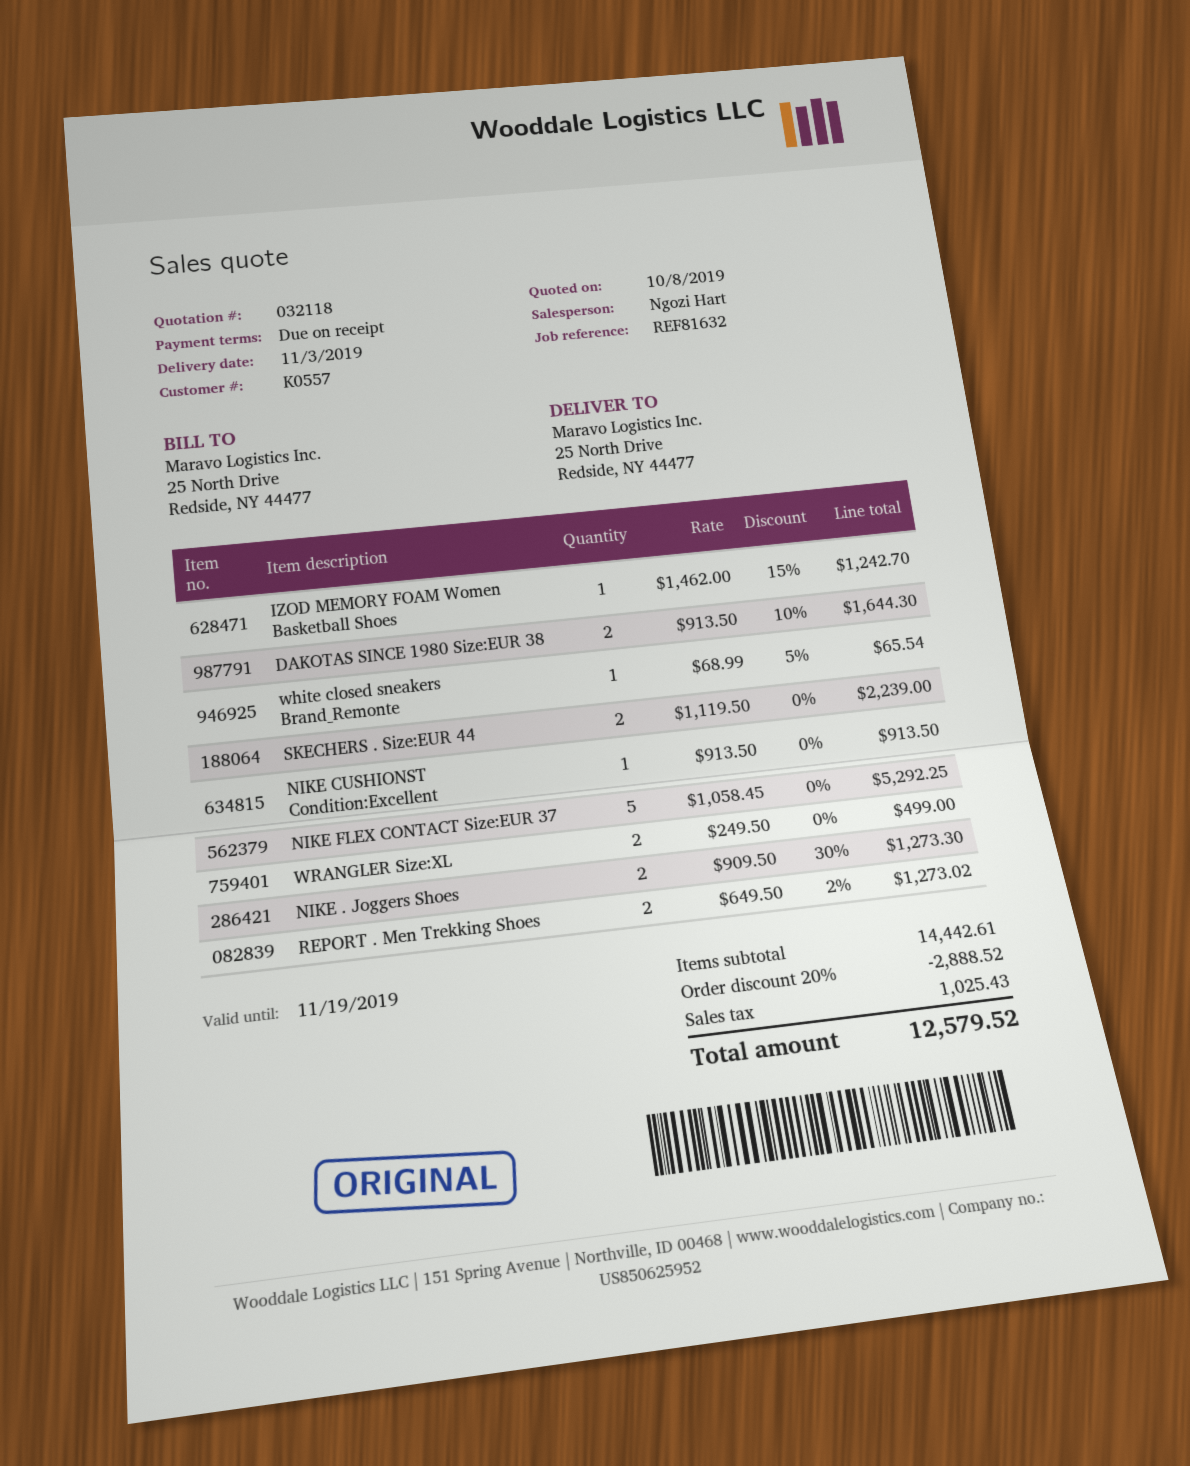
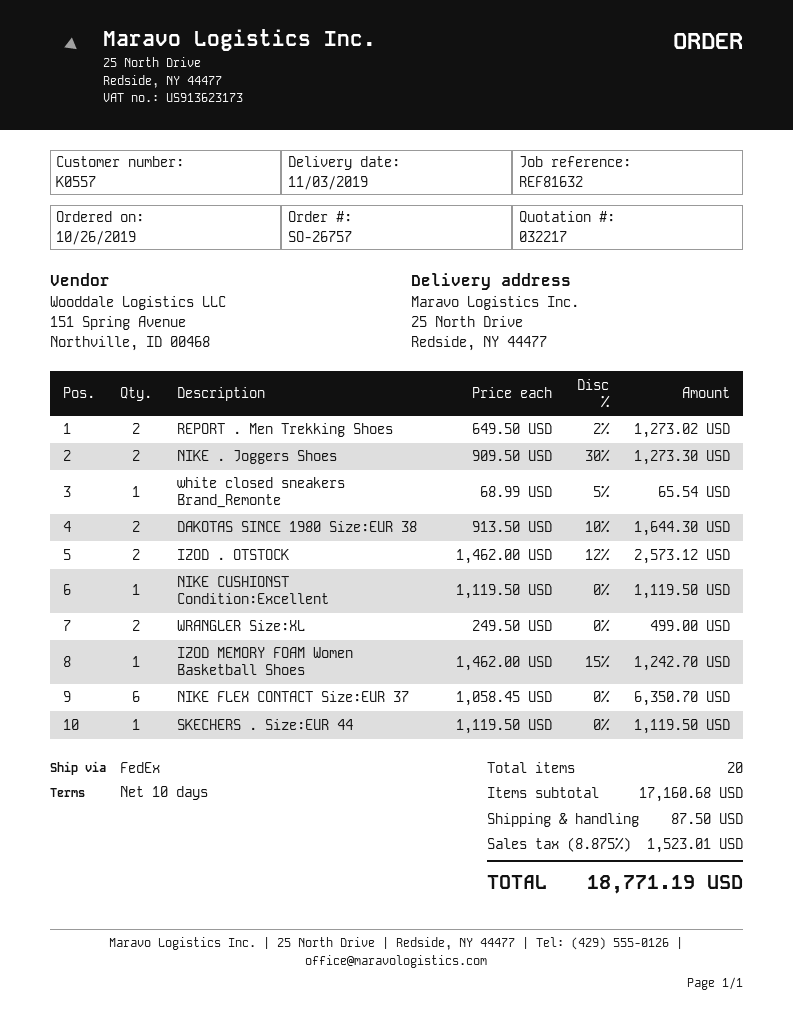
quote number: 032118 -> 032217
payment terms: on receipt -> 10 days
SKECHERS . Size:EUR 44: 2 x 1119.50 = 2239.00 -> 1 x 1119.50 = 1119.50
NIKE CUSHIONST Condition:Excellent: 1 x 913.50 = 913.50 -> 1 x 1119.50 = 1119.50
NIKE FLEX CONTACT Size:EUR 37: 5 x 1058.45 = 5292.25 -> 6 x 1058.45 = 6350.70
IZOD . OTSTOCK: none -> 2 x 1462.00 - 12% = 2573.12
subtotal: 14442.61 -> 17160.68
discount: 20% = 2888.52 -> none
shipping: none -> 87.50
tax: 1025.43 -> 1523.01
total: 12579.52 -> 18771.19

